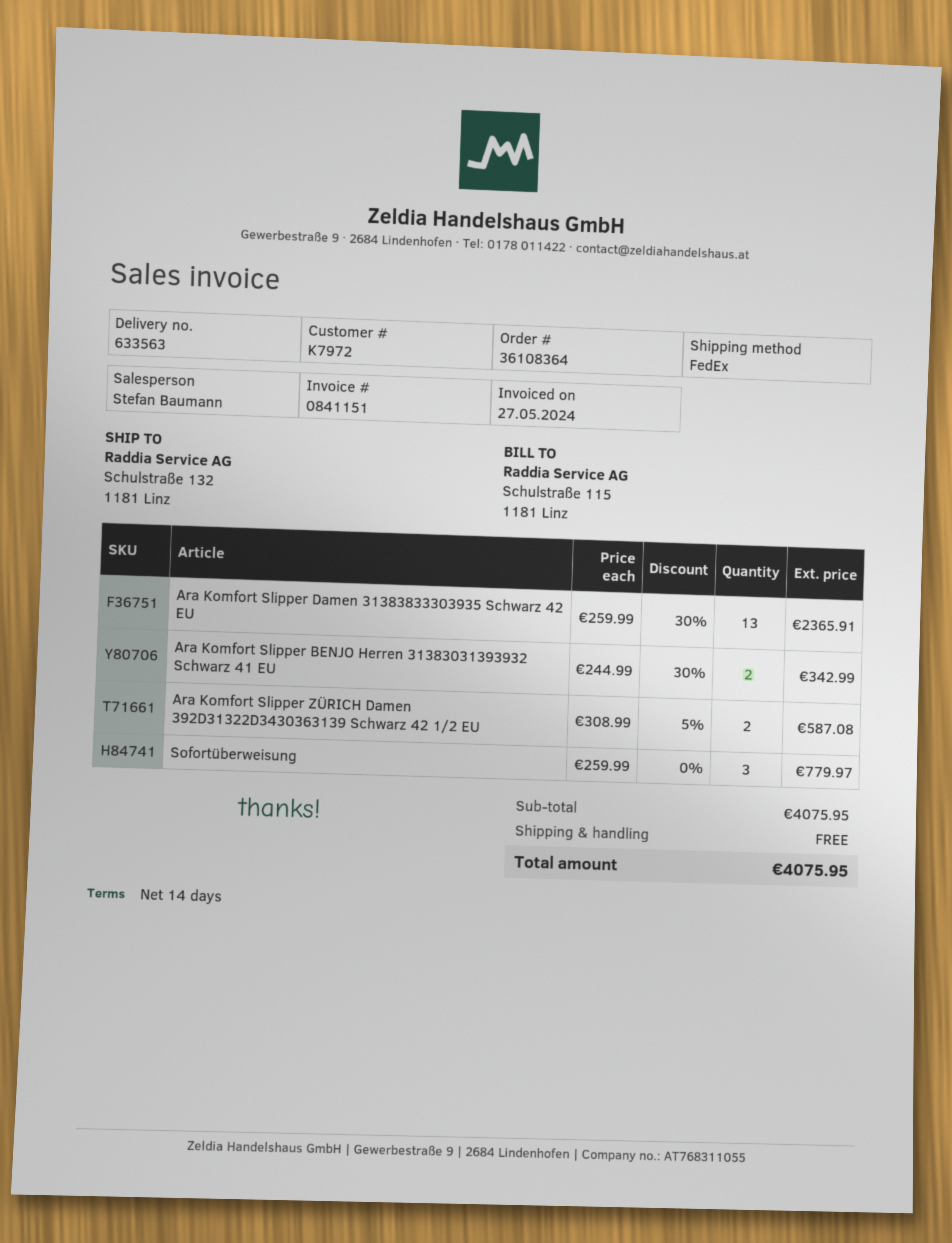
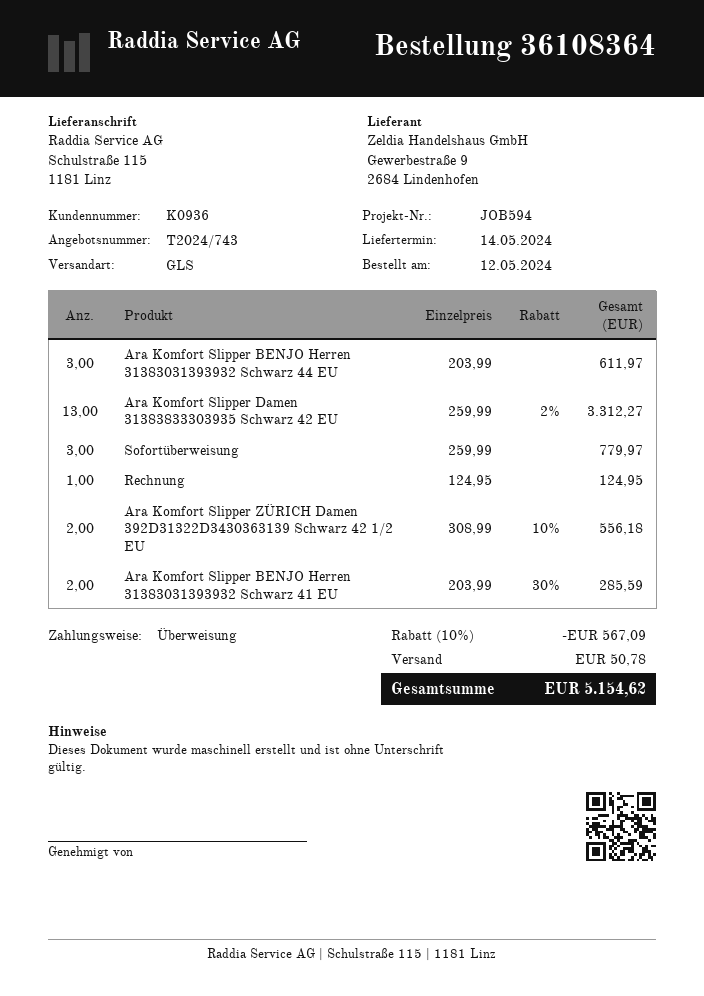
customer number: K7972 -> K0936
shipping method: FedEx -> GLS
ship to: Schulstraße 132, 1181 Linz -> Schulstraße 115, 1181 Linz
Ara Komfort Slipper Damen 31383833303935 Schwarz 42 EU: 13 x 259.99 - 30% = 2365.91 -> 13 x 259.99 - 2% = 3312.27
Ara Komfort Slipper BENJO Herren 31383031393932 Schwarz 41 EU: 2 x 244.99 - 30% = 342.99 -> 2 x 203.99 - 30% = 285.59
Ara Komfort Slipper ZÜRICH Damen 392D31322D3430363139 Schwarz 42 1/2 EU: 2 x 308.99 - 5% = 587.08 -> 2 x 308.99 - 10% = 556.18
Ara Komfort Slipper BENJO Herren 31383031393932 Schwarz 44 EU: none -> 3 x 203.99 = 611.97
Rechnung: none -> 1 x 124.95 = 124.95
discount: none -> 10% = 567.09
shipping: 0.00 -> 50.78
total: 4075.95 -> 5154.62

